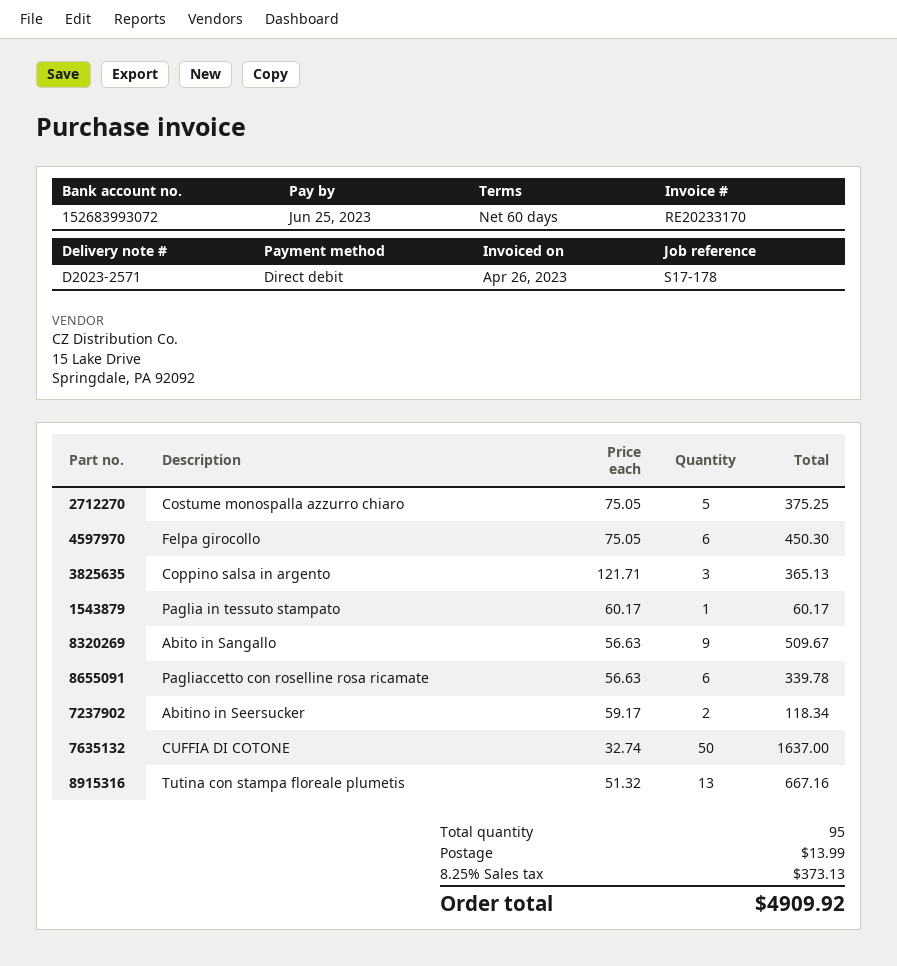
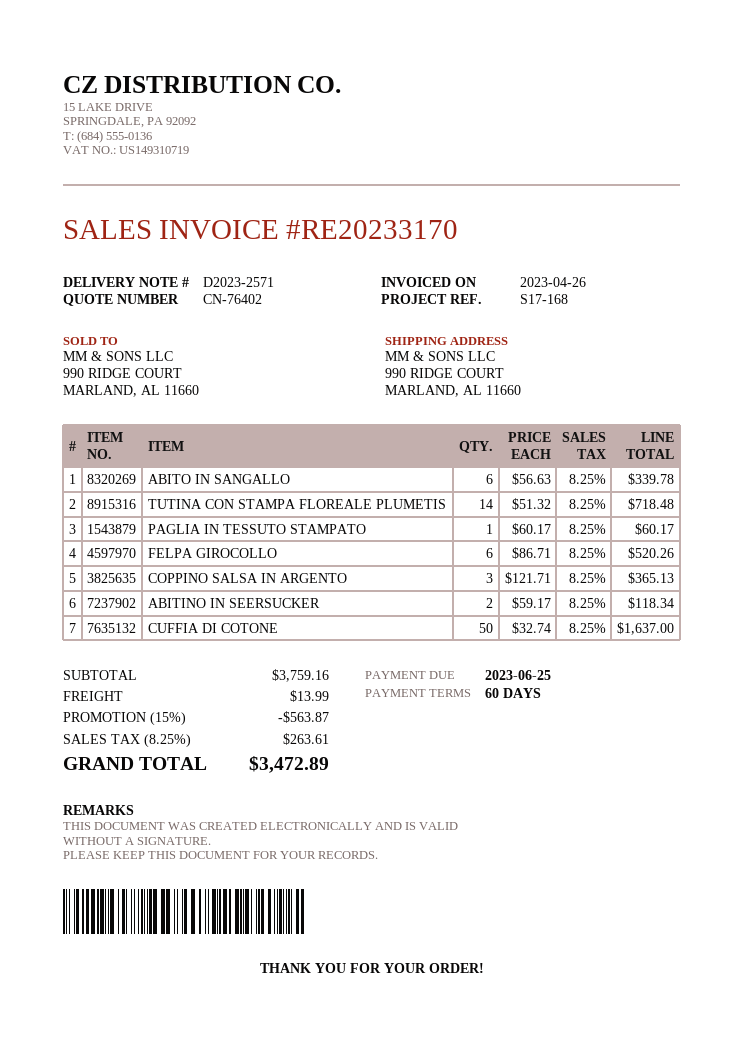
reference: S17-178 -> S17-168
Costume monospalla azzurro chiaro: 5 x 75.05 = 375.25 -> none
Felpa girocollo: 6 x 75.05 = 450.30 -> 6 x 86.71 = 520.26
Abito in Sangallo: 9 x 56.63 = 509.67 -> 6 x 56.63 = 339.78
Pagliaccetto con roselline rosa ricamate: 6 x 56.63 = 339.78 -> none
Tutina con stampa floreale plumetis: 13 x 51.32 = 667.16 -> 14 x 51.32 = 718.48
discount: none -> 15% = 563.87
tax: 8.25% = 373.13 -> 8.25% = 263.61
total: 4909.92 -> 3472.89

